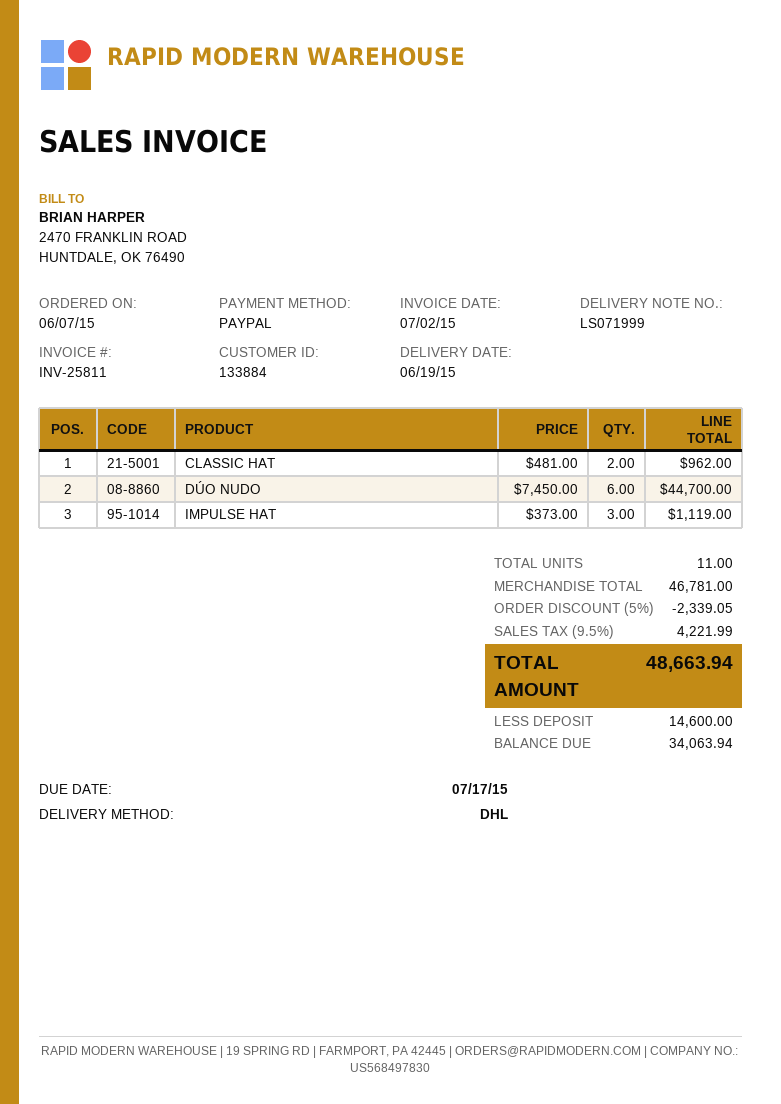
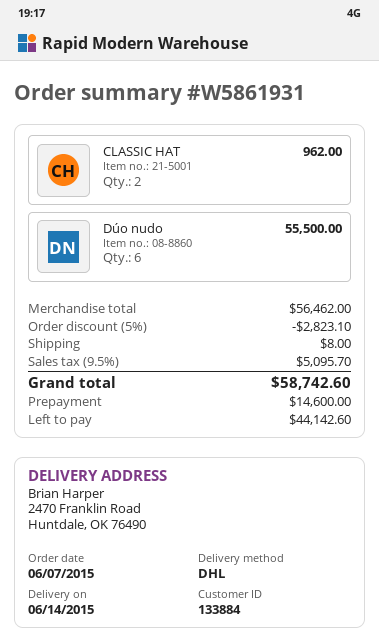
delivery date: 2015-06-19 -> 2015-06-14
DÚO NUDO: 6 for 44700.00 -> 6 for 55500.00
IMPULSE HAT: 3 for 1119.00 -> none
subtotal: 46781.00 -> 56462.00
discount: 5% = 2339.05 -> 5% = 2823.10
shipping: none -> 8.00
tax: 9.5% = 4221.99 -> 9.5% = 5095.70
total: 48663.94 -> 58742.60
balance: 34063.94 -> 44142.60

